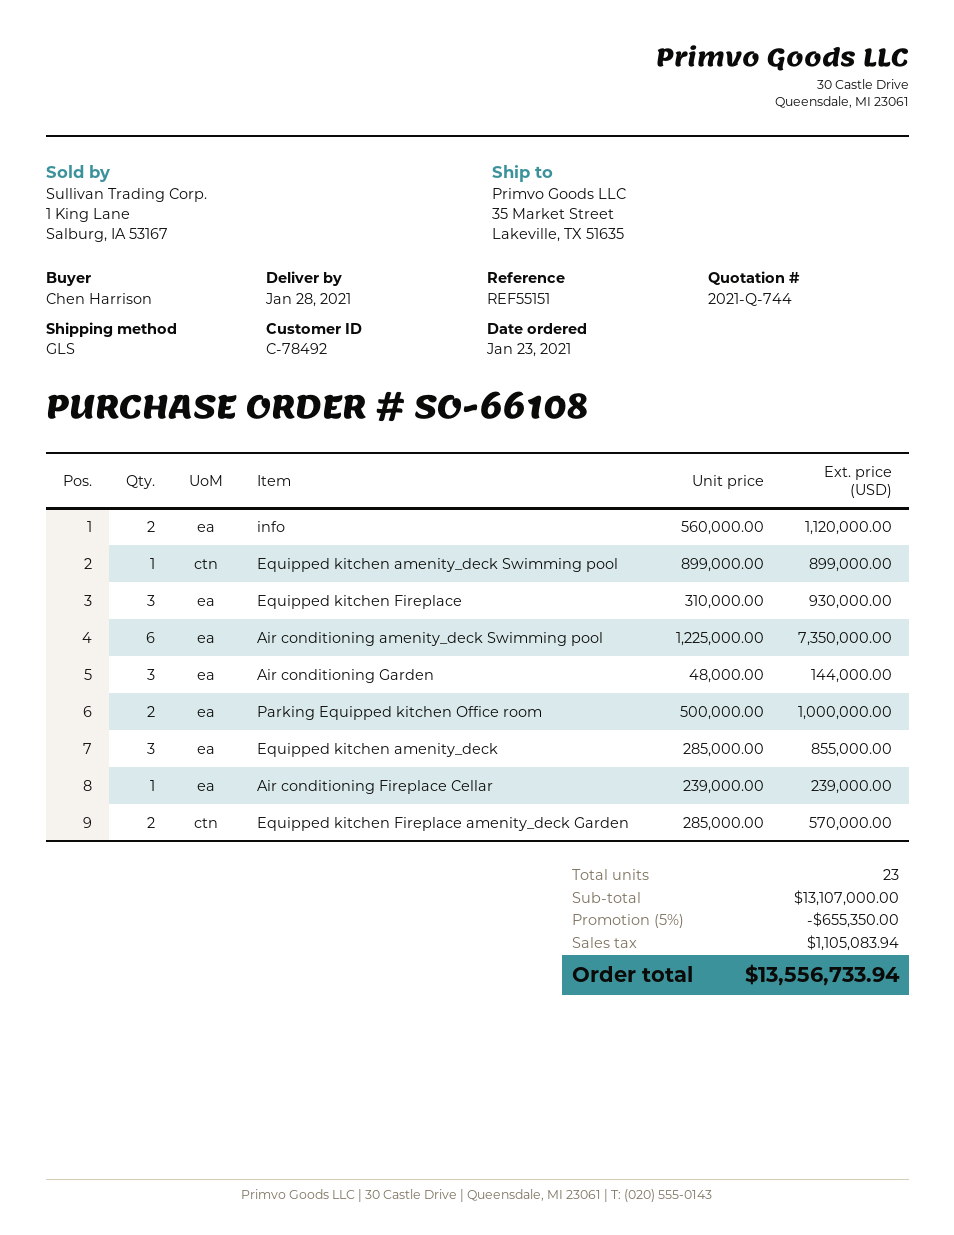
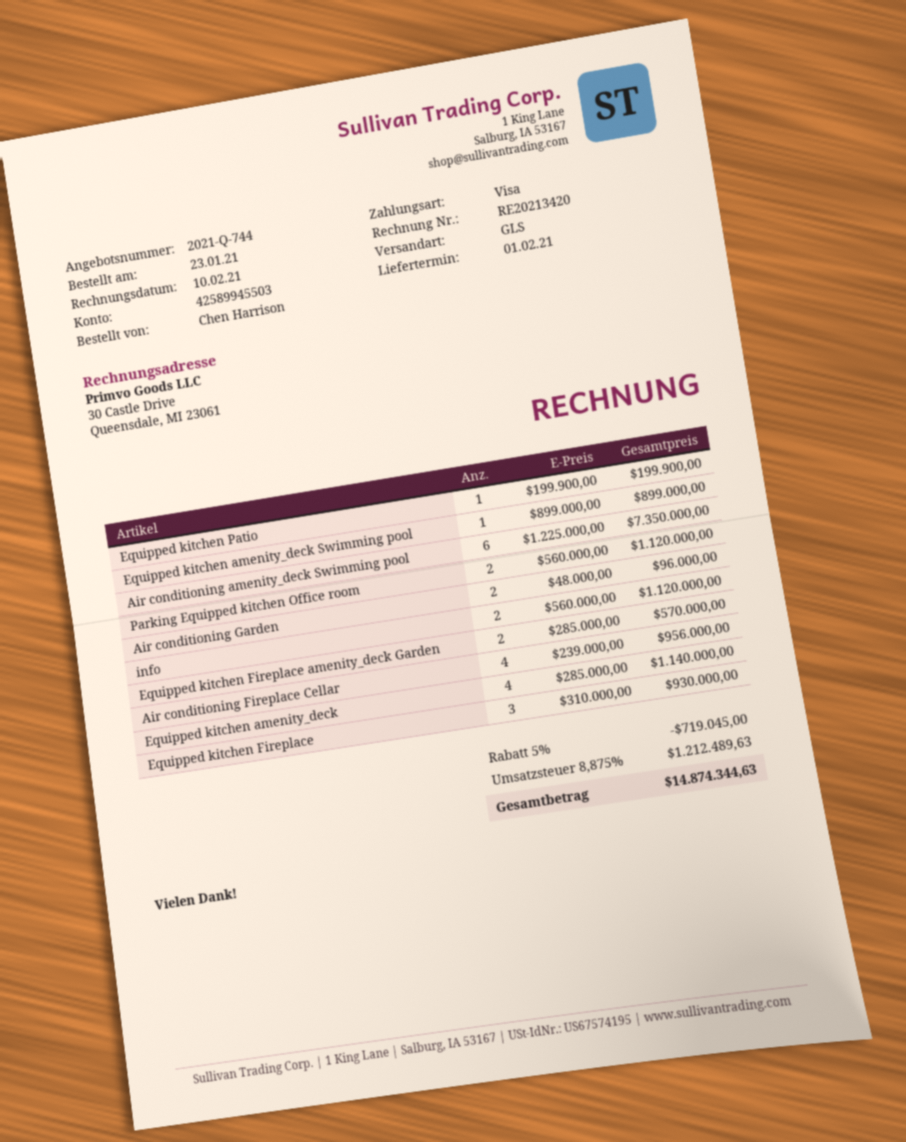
delivery date: 2021-01-28 -> 2021-02-01
Air conditioning Garden: 3 x 48000.00 = 144000.00 -> 2 x 48000.00 = 96000.00
Parking Equipped kitchen Office room: 2 x 500000.00 = 1000000.00 -> 2 x 560000.00 = 1120000.00
Equipped kitchen amenity_deck: 3 x 285000.00 = 855000.00 -> 4 x 285000.00 = 1140000.00
Air conditioning Fireplace Cellar: 1 x 239000.00 = 239000.00 -> 4 x 239000.00 = 956000.00
Equipped kitchen Patio: none -> 1 x 199900.00 = 199900.00
discount: 5% = 655350.00 -> 5% = 719045.00
tax: 1105083.94 -> 1212489.63
total: 13556733.94 -> 14874344.63

